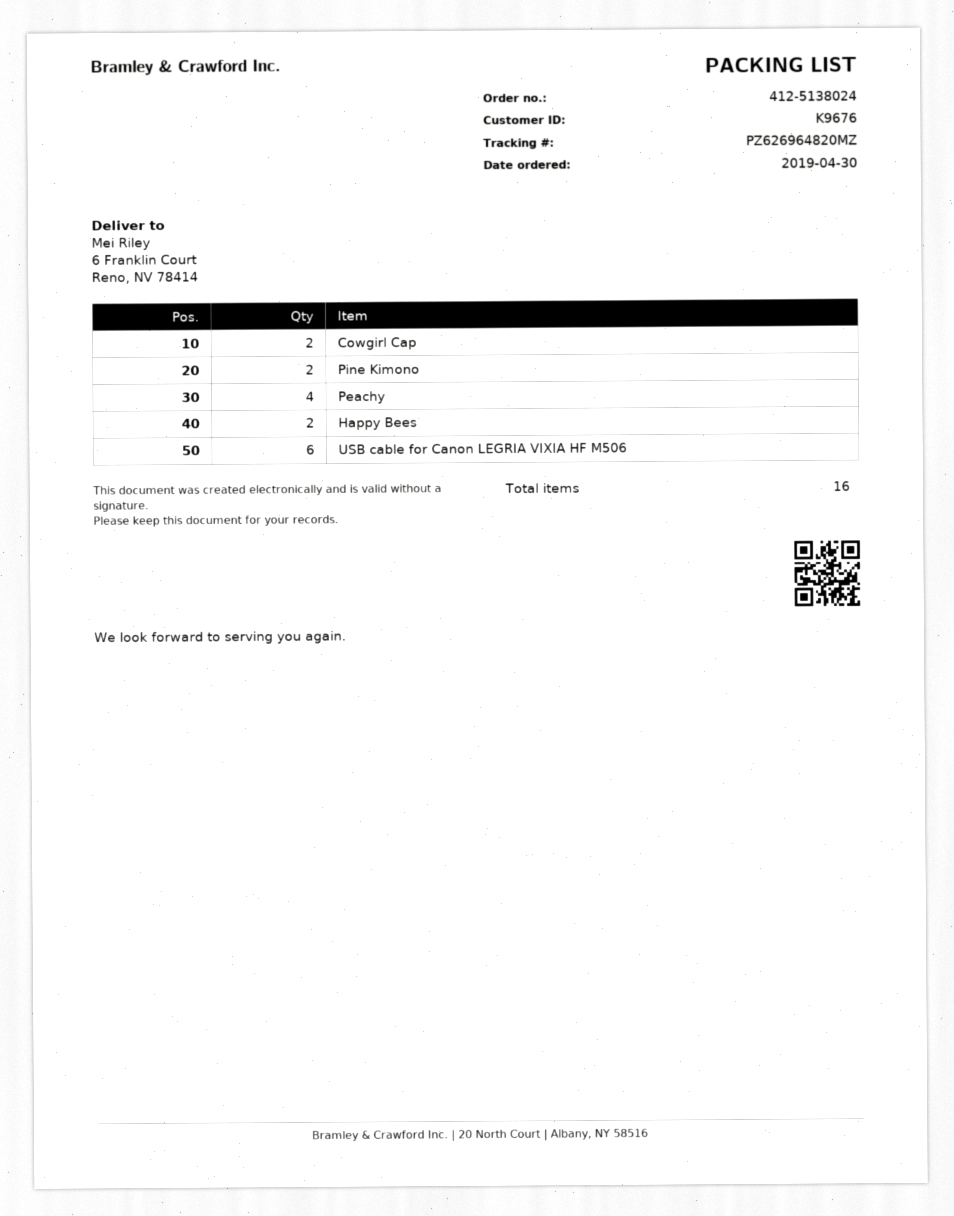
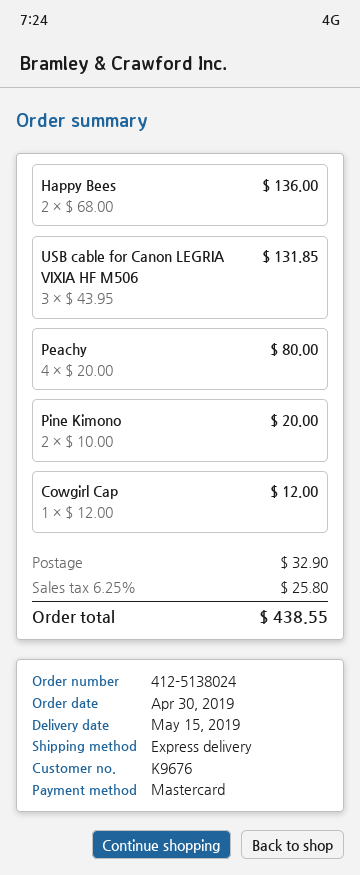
Cowgirl Cap: 2 -> 1
USB cable for Canon LEGRIA VIXIA HF M506: 6 -> 3

